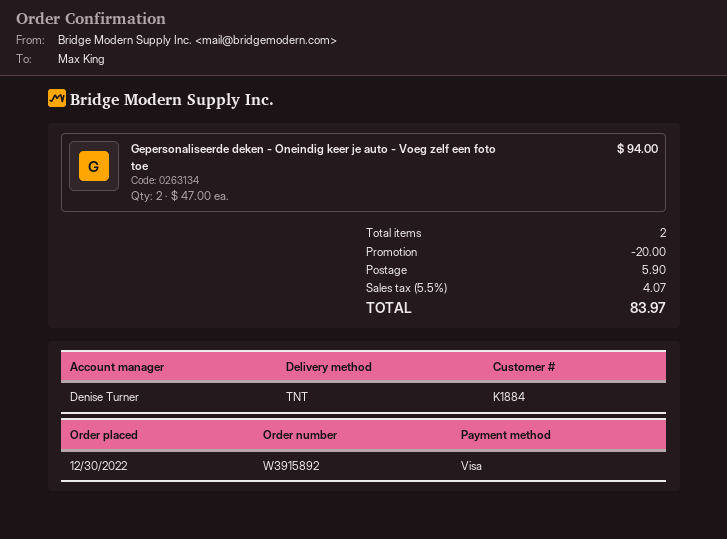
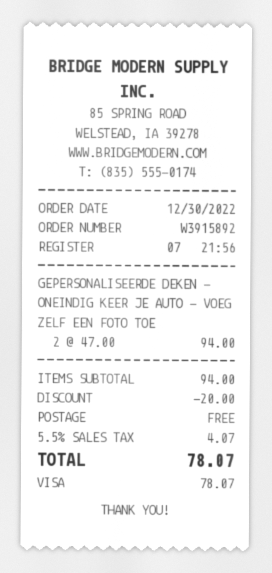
shipping: 5.90 -> 0.00
total: 83.97 -> 78.07

